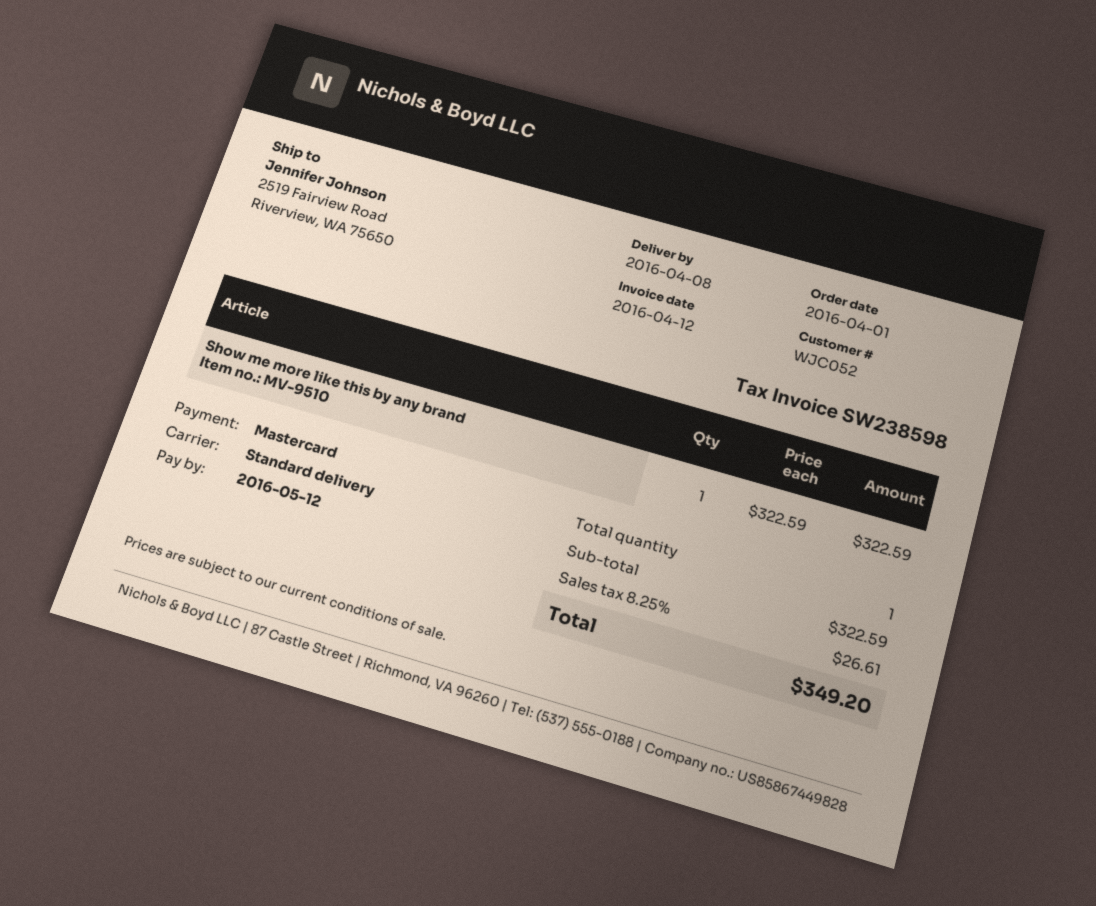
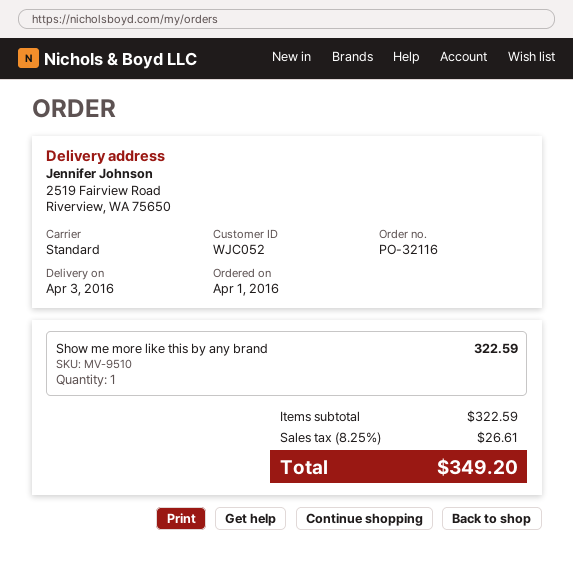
delivery date: 2016-04-08 -> 2016-04-03

